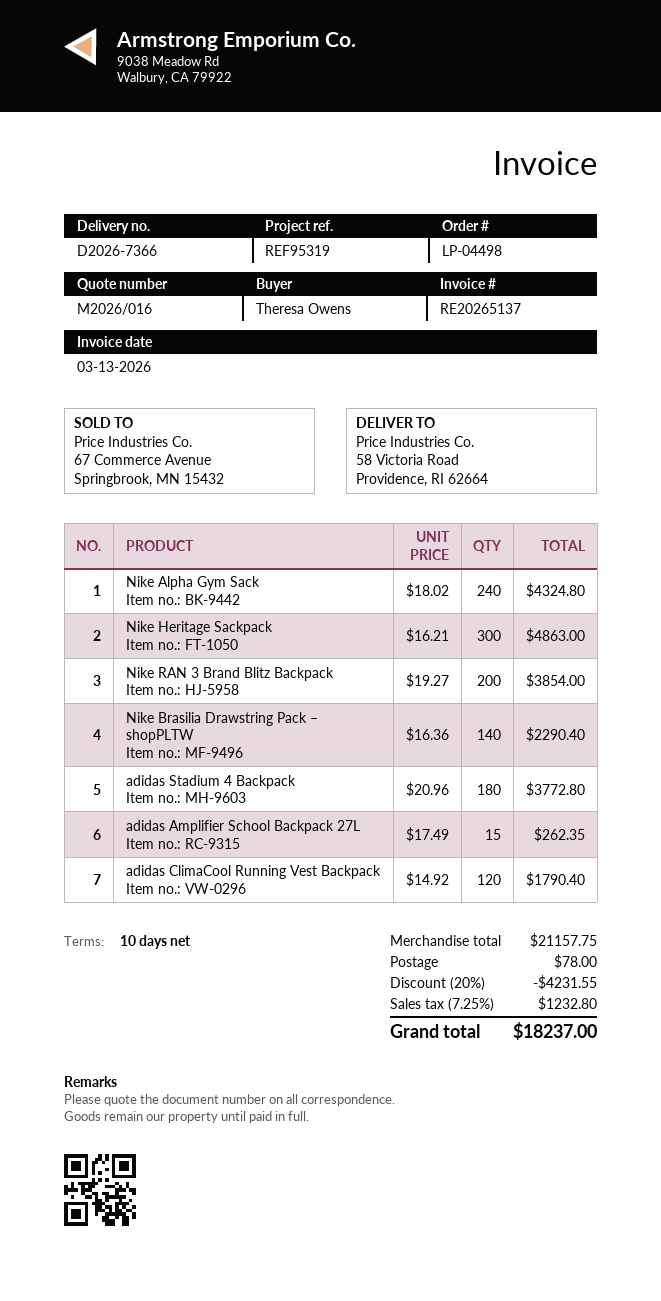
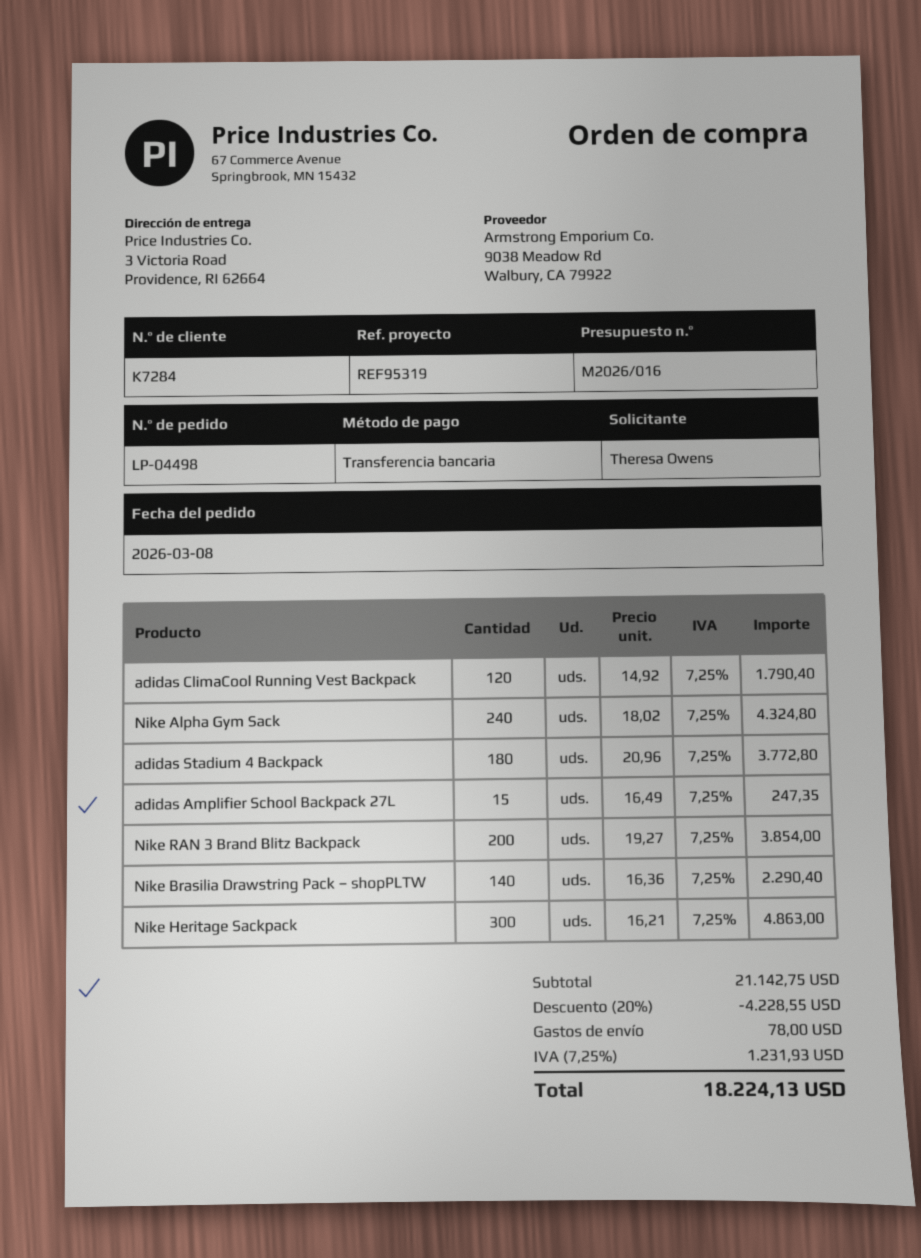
ship to: 58 Victoria Road, Providence, RI 62664 -> 3 Victoria Road, Providence, RI 62664
adidas Amplifier School Backpack 27L: 15 x 17.49 = 262.35 -> 15 x 16.49 = 247.35
subtotal: 21157.75 -> 21142.75
discount: 20% = 4231.55 -> 20% = 4228.55
tax: 7.25% = 1232.80 -> 7.25% = 1231.93
total: 18237.00 -> 18224.13

